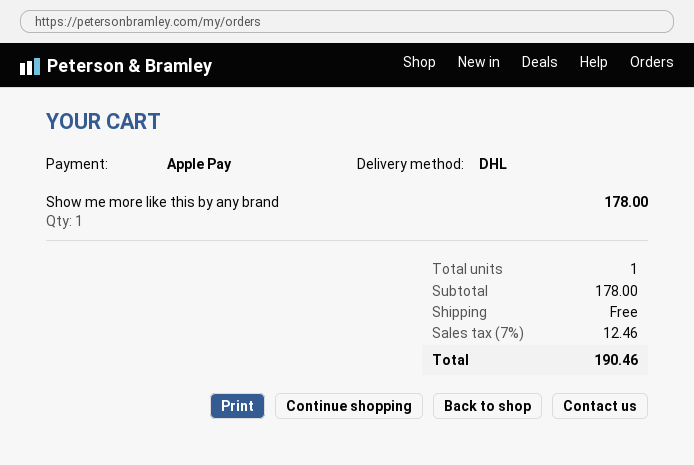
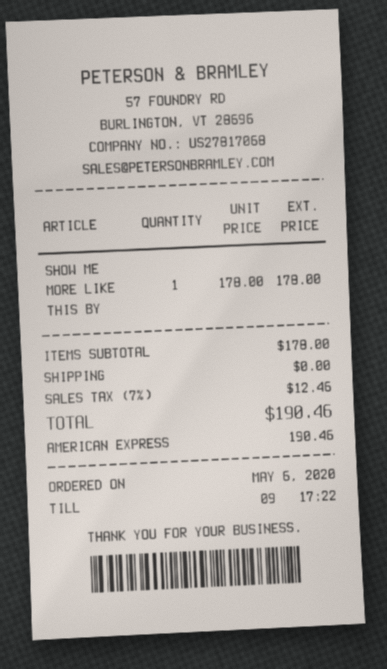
payment method: Apple Pay -> American Express

